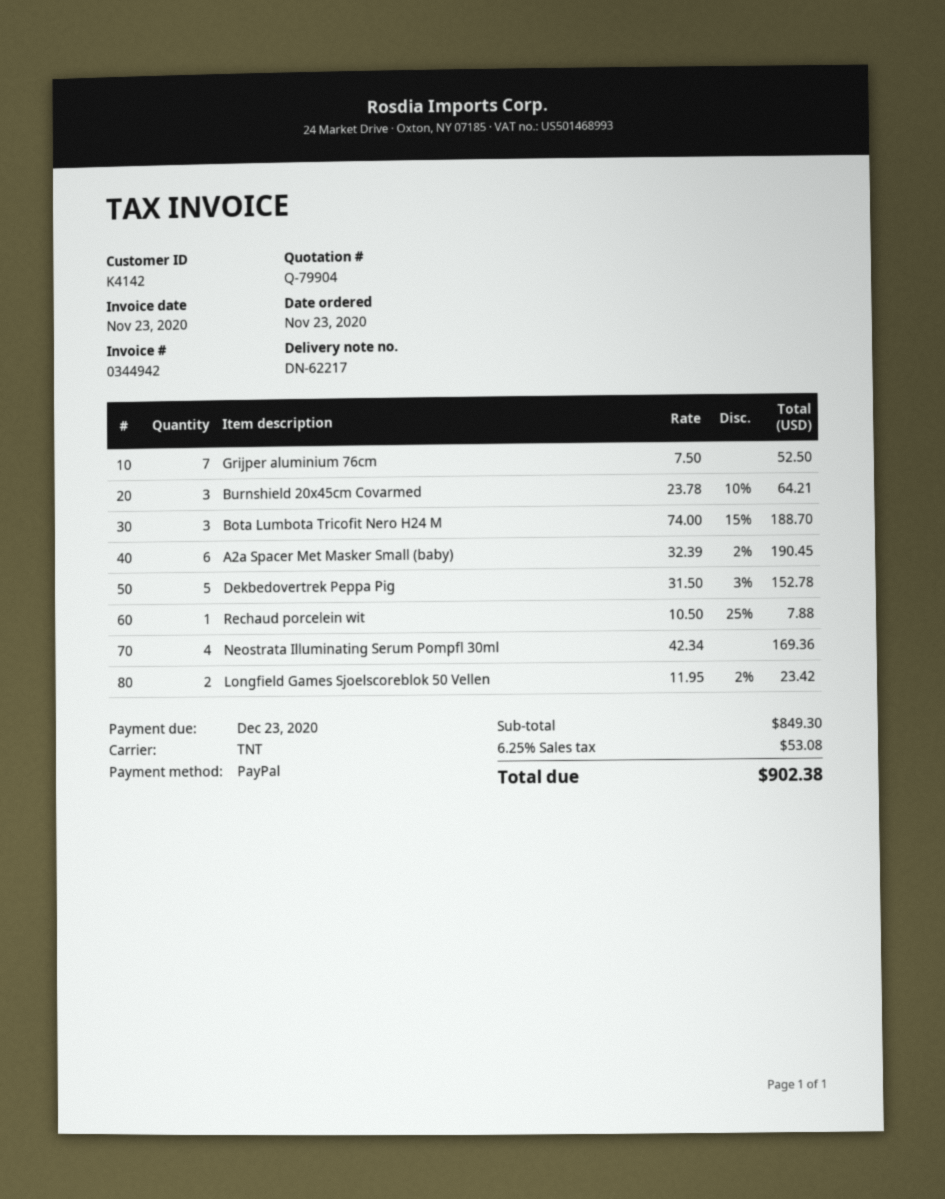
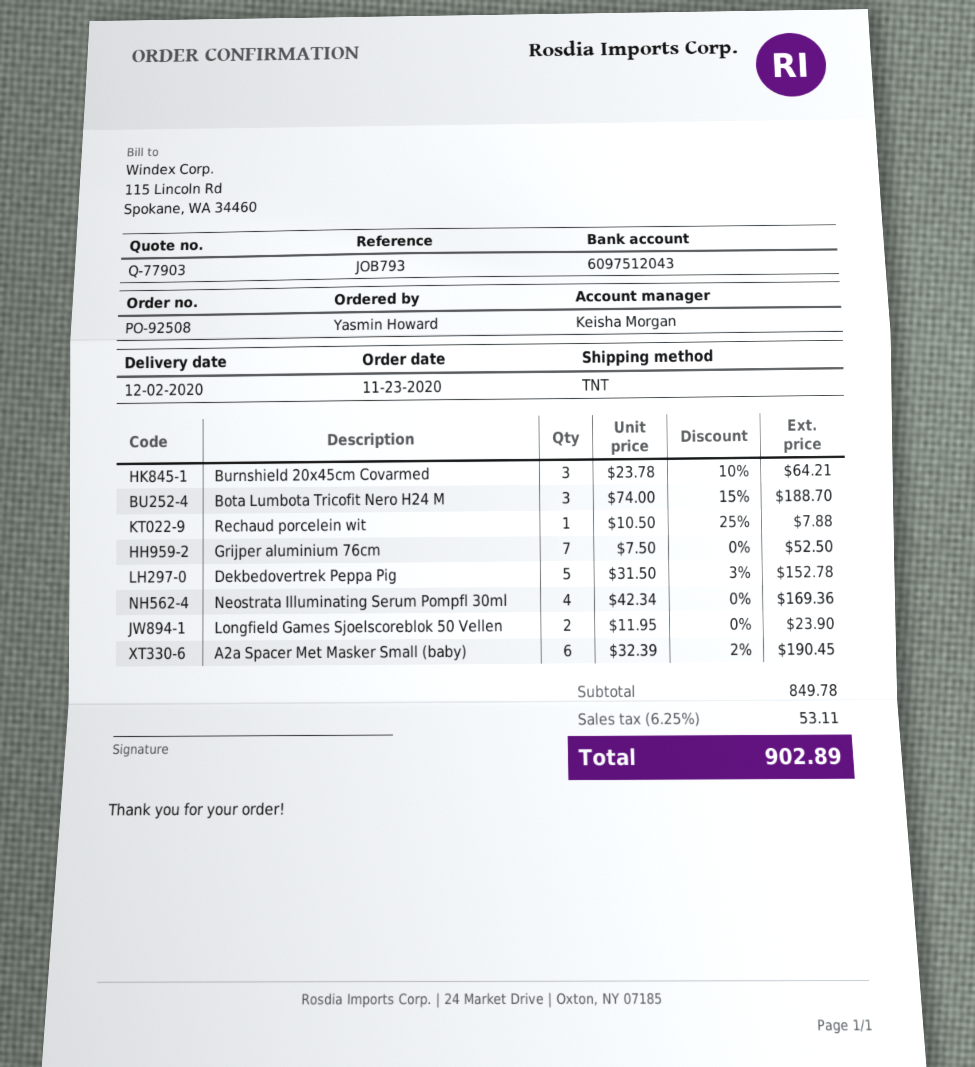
quote number: Q-79904 -> Q-77903
Longfield Games Sjoelscoreblok 50 Vellen: 2 x 11.95 - 2% = 23.42 -> 2 x 11.95 = 23.90
subtotal: 849.30 -> 849.78
tax: 6.25% = 53.08 -> 6.25% = 53.11
total: 902.38 -> 902.89

